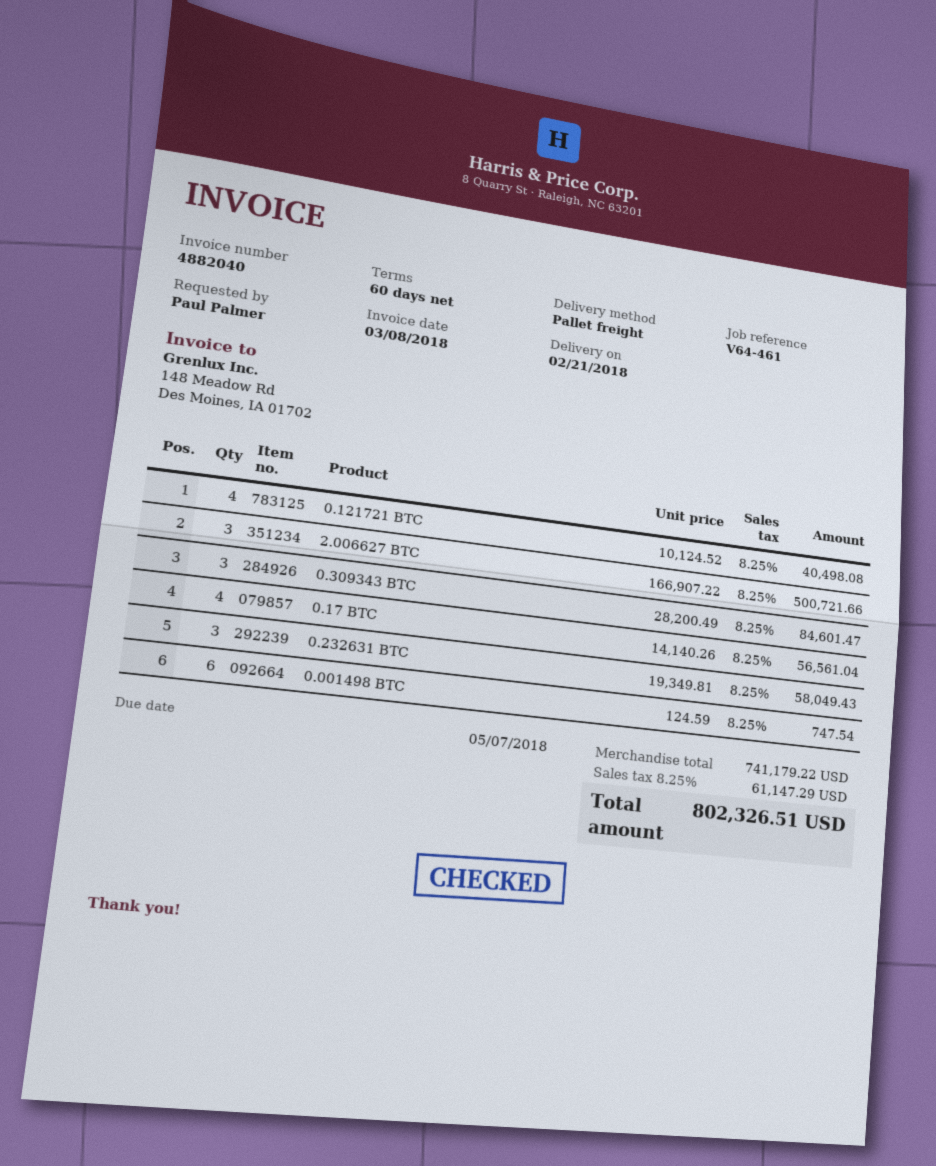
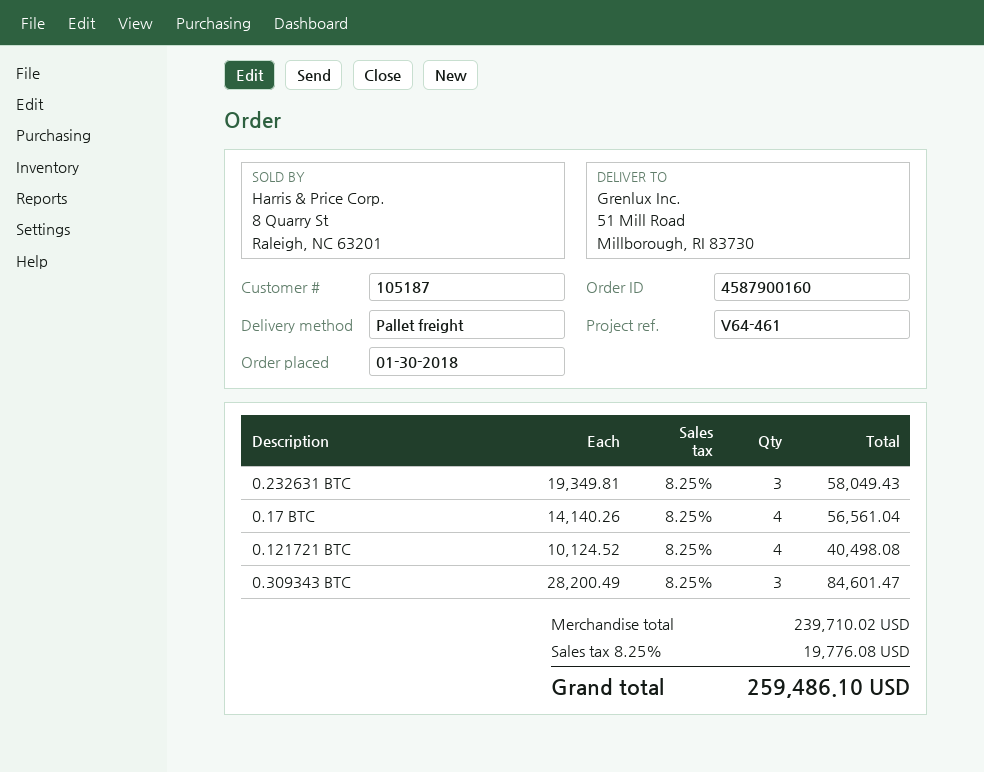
2.006627 BTC: 3 x 166907.22 = 500721.66 -> none
0.001498 BTC: 6 x 124.59 = 747.54 -> none
subtotal: 741179.22 -> 239710.02
tax: 8.25% = 61147.29 -> 8.25% = 19776.08
total: 802326.51 -> 259486.10

